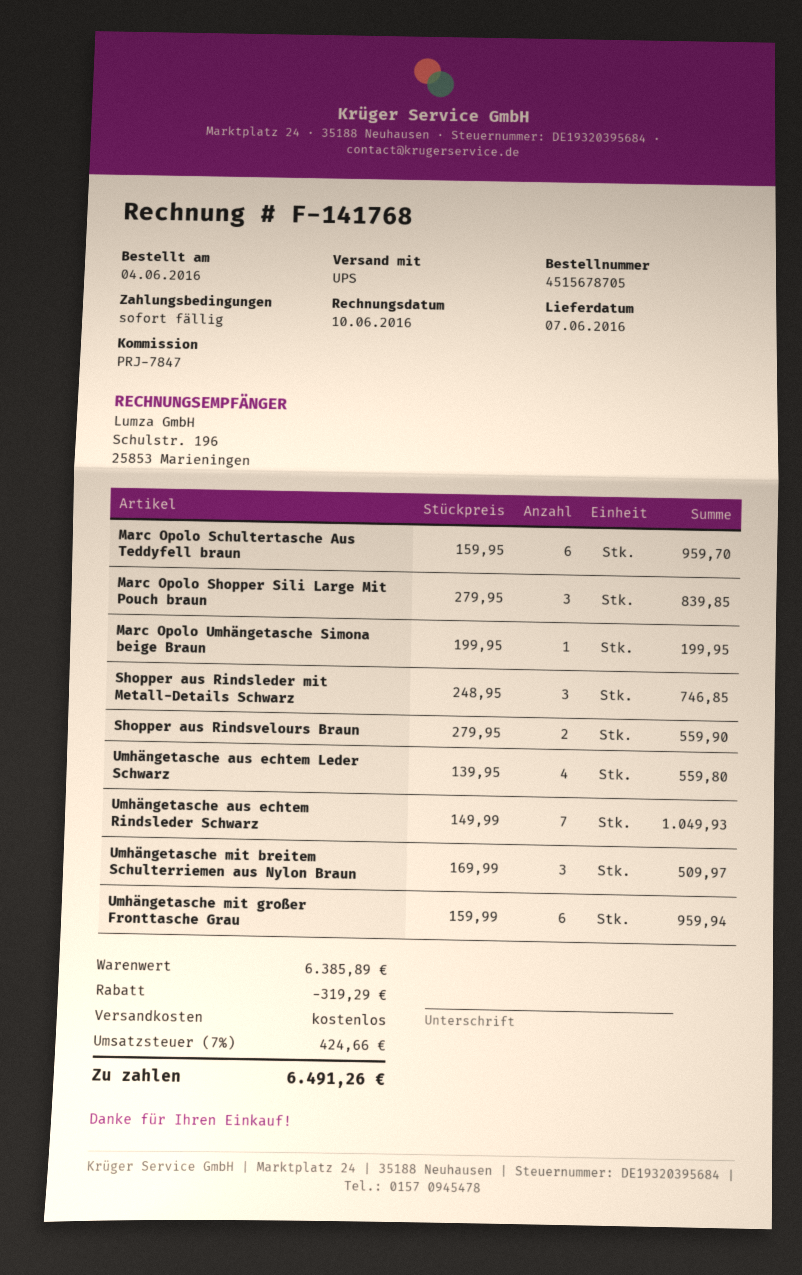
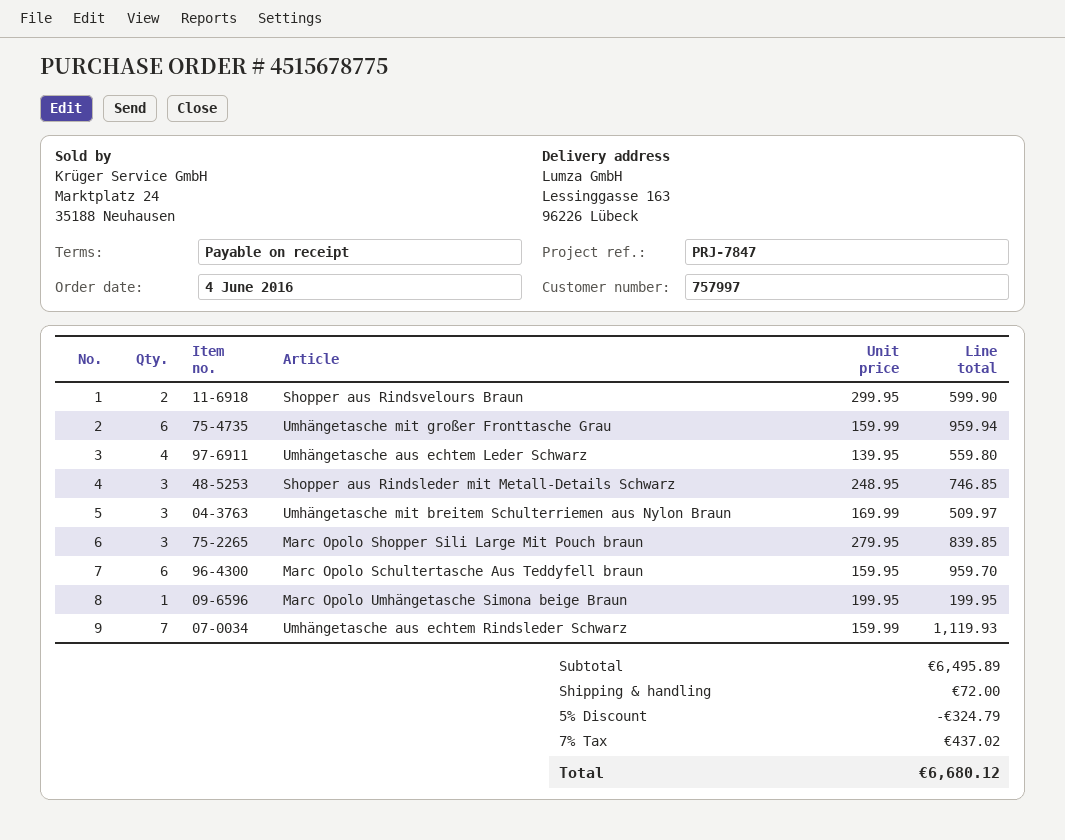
order number: 4515678705 -> 4515678775
Shopper aus Rindsvelours Braun: 2 x 279.95 = 559.90 -> 2 x 299.95 = 599.90
Umhängetasche aus echtem Rindsleder Schwarz: 7 x 149.99 = 1049.93 -> 7 x 159.99 = 1119.93
subtotal: 6385.89 -> 6495.89
discount: 319.29 -> 324.79
shipping: 0.00 -> 72.00
tax: 7% = 424.66 -> 7% = 437.02
total: 6491.26 -> 6680.12

